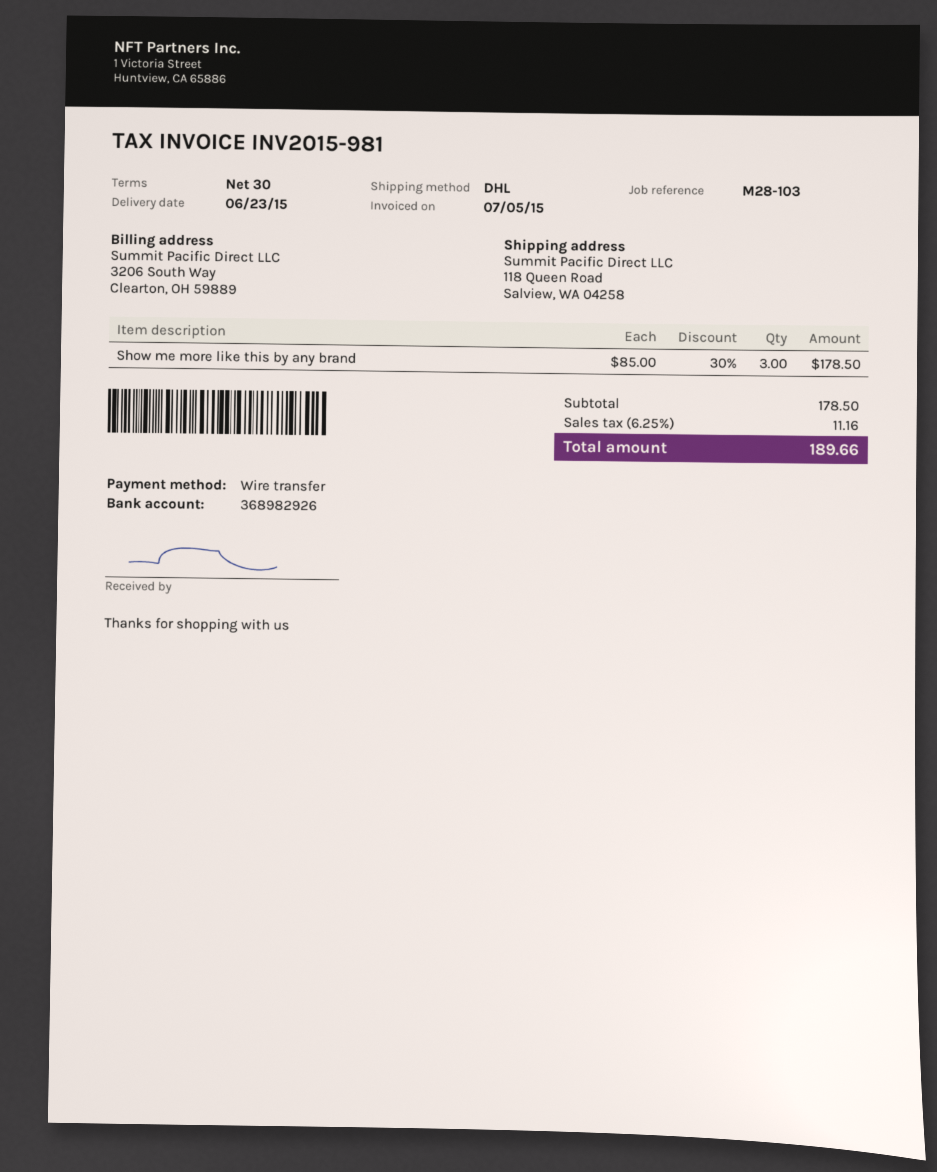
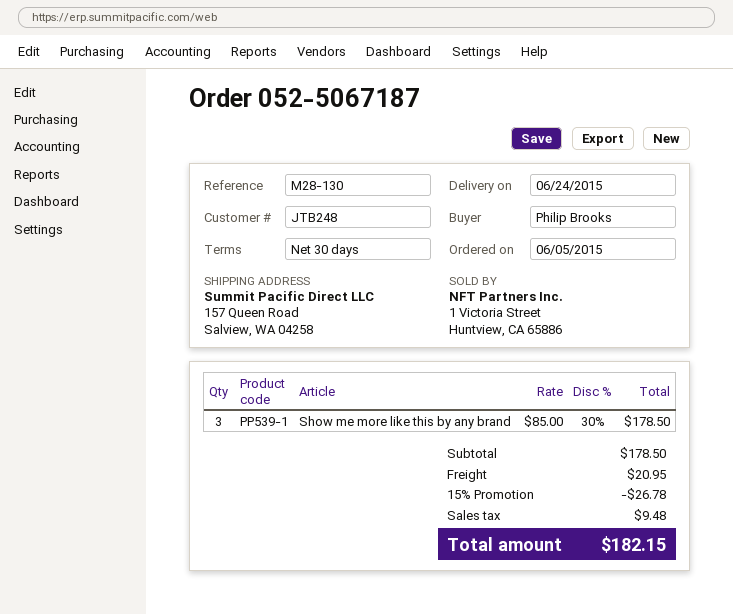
delivery date: 2015-06-23 -> 2015-06-24
reference: M28-103 -> M28-130
ship to: 118 Queen Road, Salview, WA 04258 -> 157 Queen Road, Salview, WA 04258
discount: none -> 15% = 26.78
shipping: none -> 20.95
tax: 11.16 -> 9.48
total: 189.66 -> 182.15

